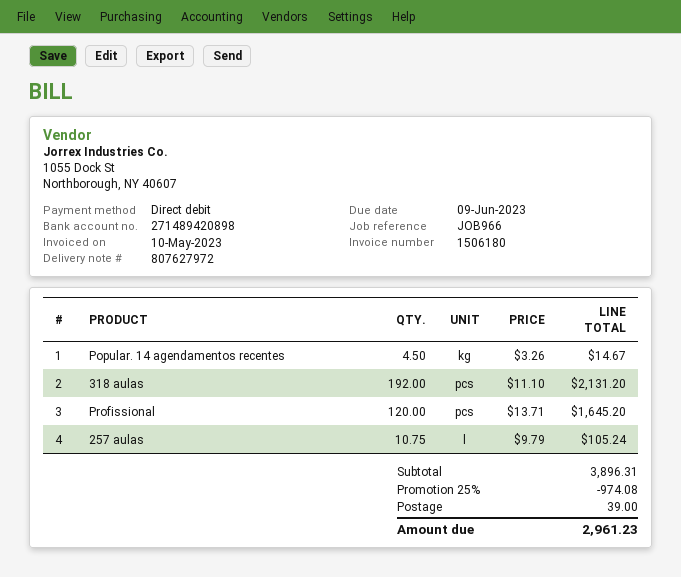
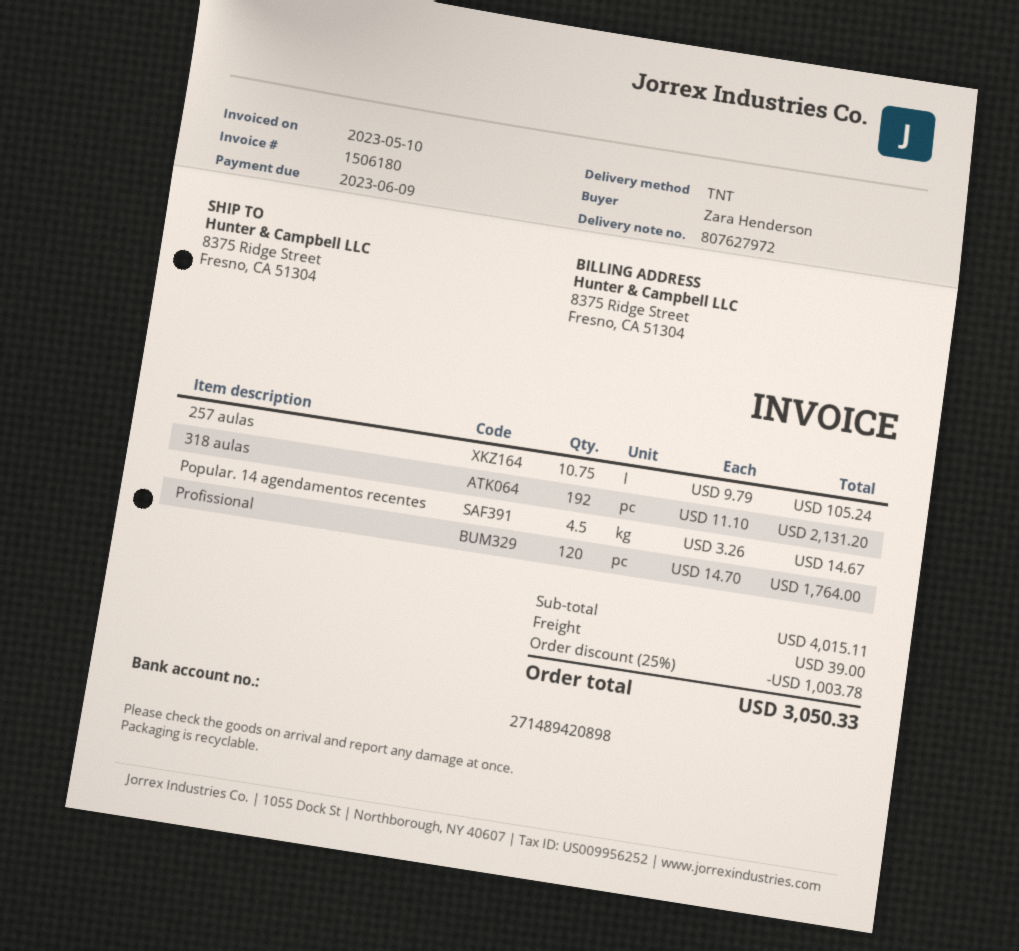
Profissional: 120 x 13.71 = 1645.20 -> 120 x 14.70 = 1764.00
subtotal: 3896.31 -> 4015.11
discount: 25% = 974.08 -> 25% = 1003.78
total: 2961.23 -> 3050.33

